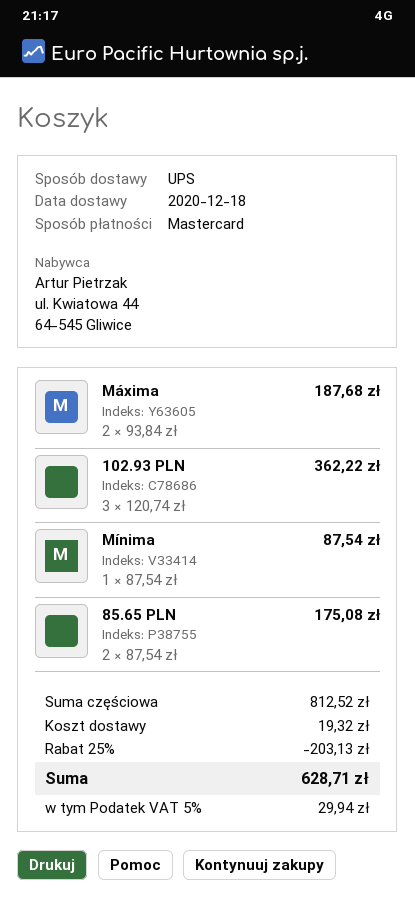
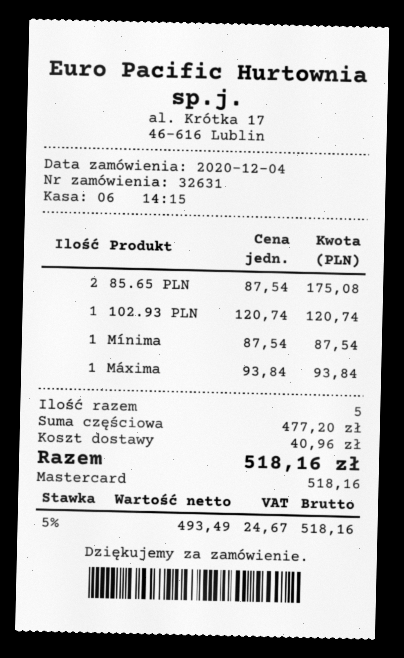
Máxima: 2 x 93.84 = 187.68 -> 1 x 93.84 = 93.84
102.93 PLN: 3 x 120.74 = 362.22 -> 1 x 120.74 = 120.74
subtotal: 812.52 -> 477.20
discount: 25% = 203.13 -> none
shipping: 19.32 -> 40.96
tax: 5% = 29.94 -> 5% = 24.67
total: 628.71 -> 518.16

